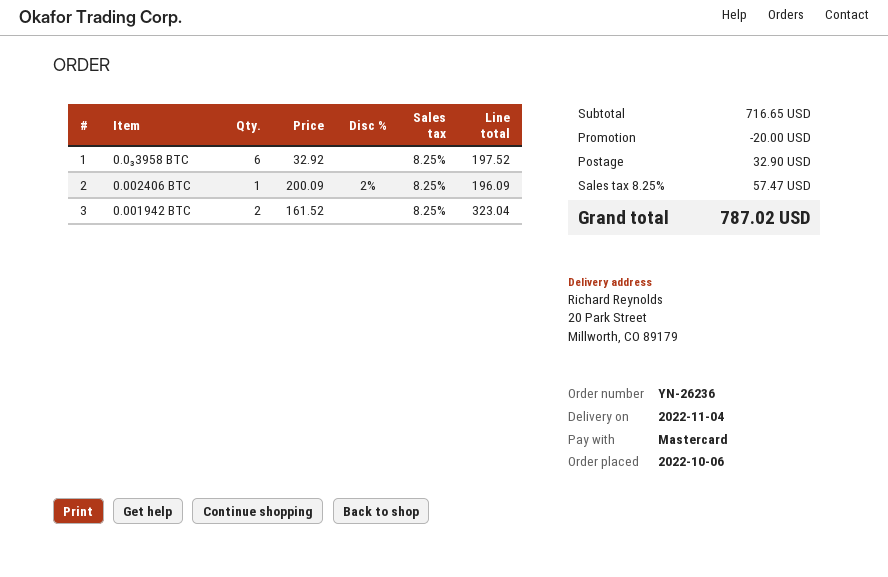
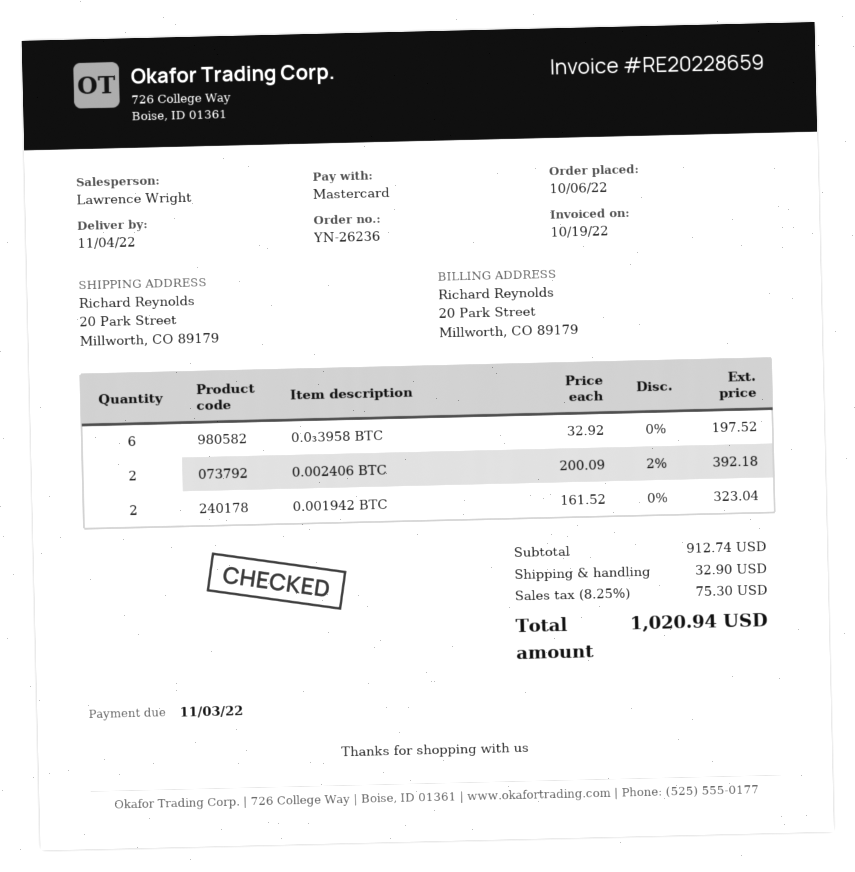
0.002406 BTC: 1 x 200.09 - 2% = 196.09 -> 2 x 200.09 - 2% = 392.18
subtotal: 716.65 -> 912.74
discount: 20.00 -> none
tax: 8.25% = 57.47 -> 8.25% = 75.30
total: 787.02 -> 1020.94

